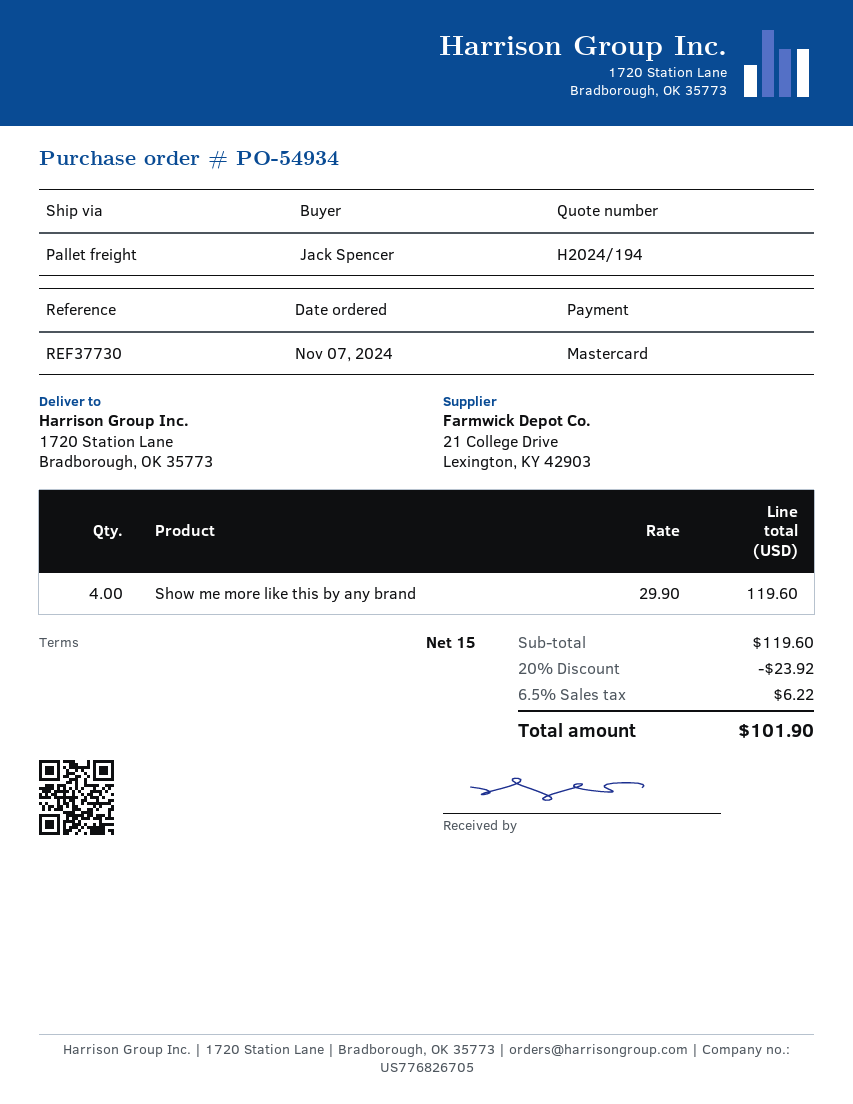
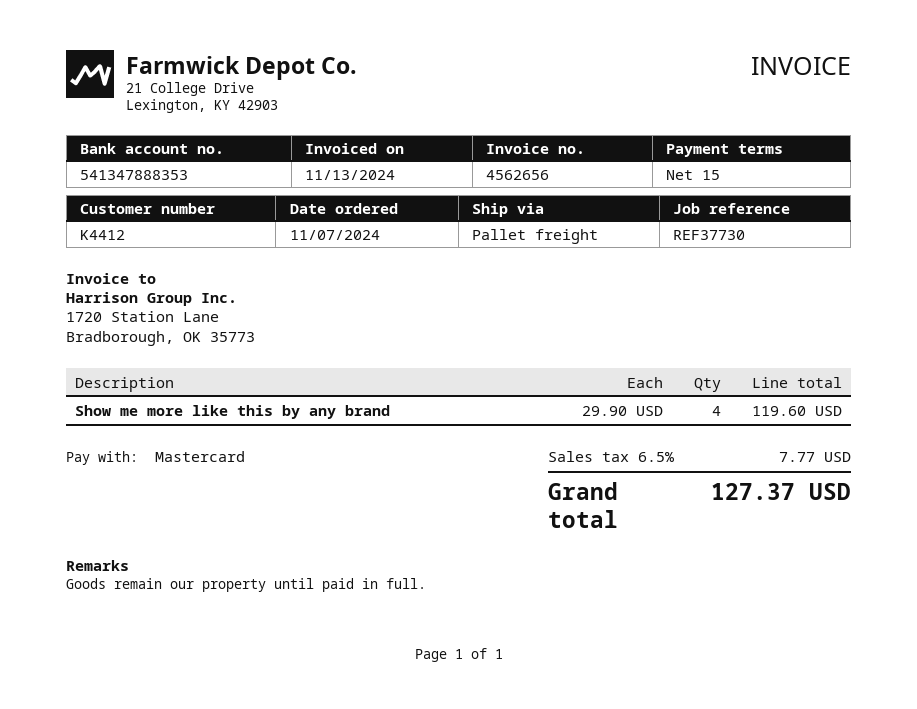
discount: 20% = 23.92 -> none
tax: 6.5% = 6.22 -> 6.5% = 7.77
total: 101.90 -> 127.37

